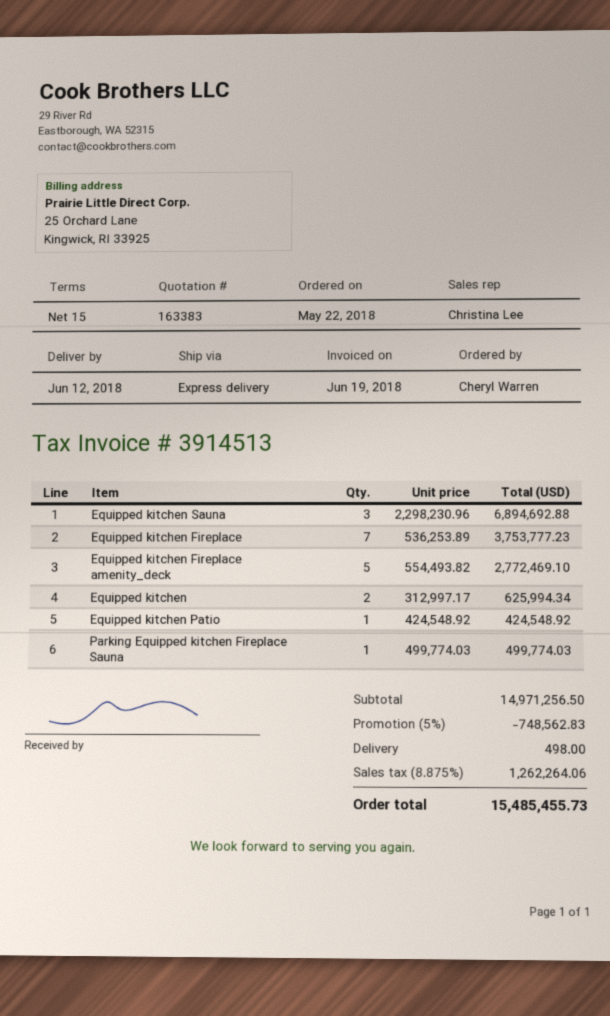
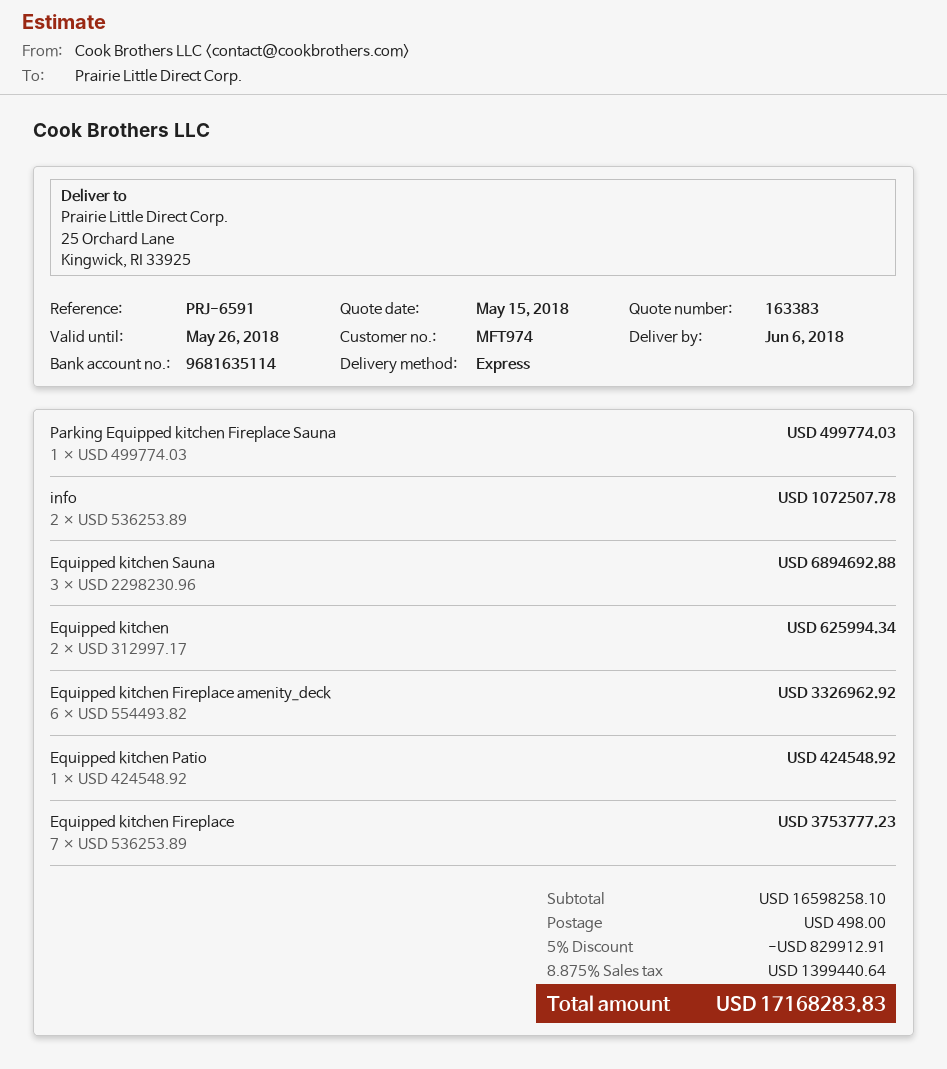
delivery date: 2018-06-12 -> 2018-06-06
Equipped kitchen Fireplace amenity_deck: 5 x 554493.82 = 2772469.10 -> 6 x 554493.82 = 3326962.92
info: none -> 2 x 536253.89 = 1072507.78
subtotal: 14971256.50 -> 16598258.10
discount: 5% = 748562.83 -> 5% = 829912.91
tax: 8.875% = 1262264.06 -> 8.875% = 1399440.64
total: 15485455.73 -> 17168283.83

